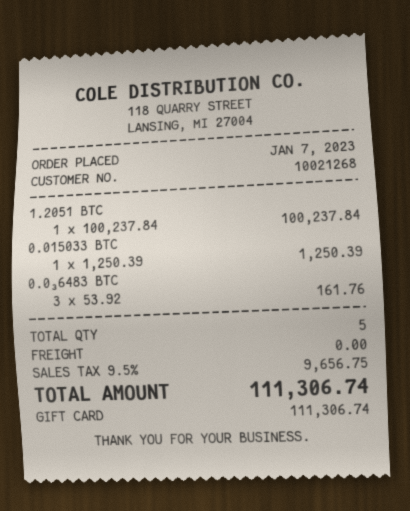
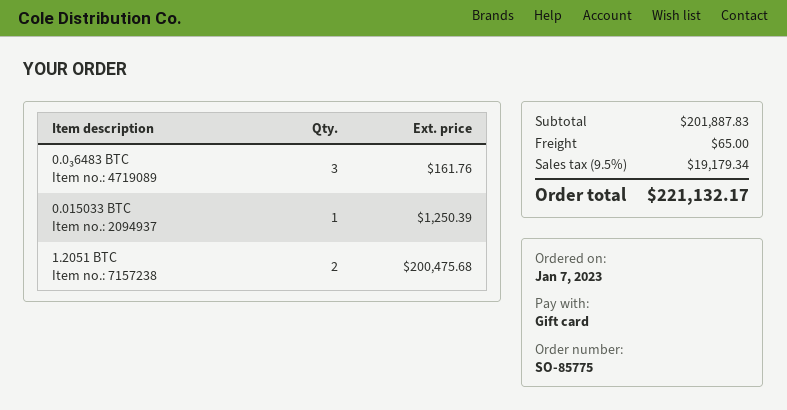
1.2051 BTC: 1 for 100237.84 -> 2 for 200475.68
shipping: 0.00 -> 65.00
tax: 9.5% = 9656.75 -> 9.5% = 19179.34
total: 111306.74 -> 221132.17

